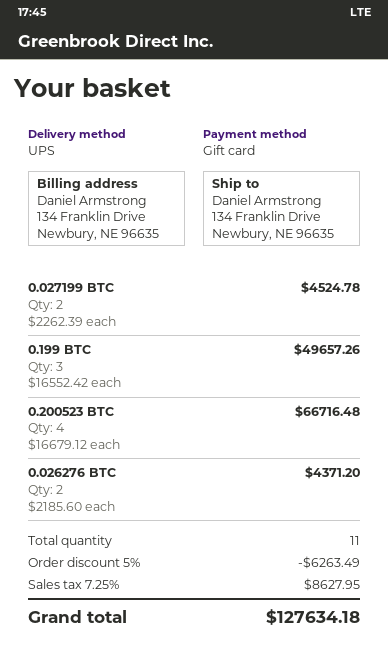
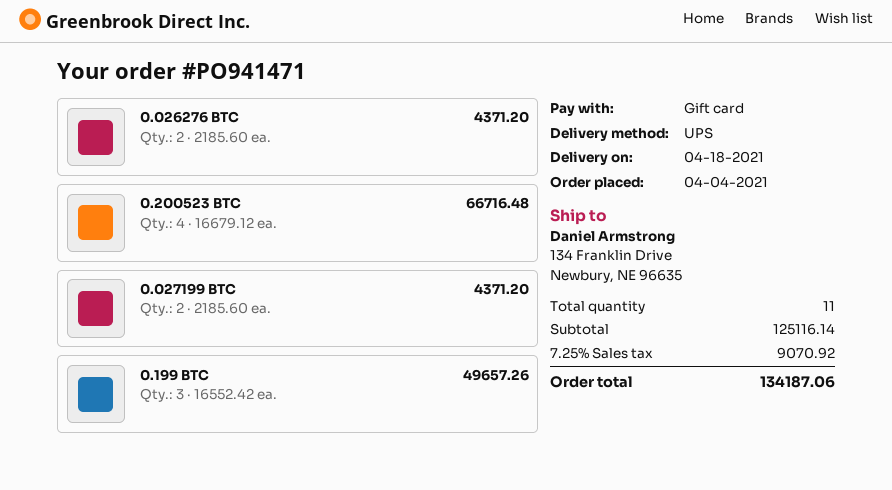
0.027199 BTC: 2 x 2262.39 = 4524.78 -> 2 x 2185.60 = 4371.20
discount: 5% = 6263.49 -> none
tax: 7.25% = 8627.95 -> 7.25% = 9070.92
total: 127634.18 -> 134187.06

